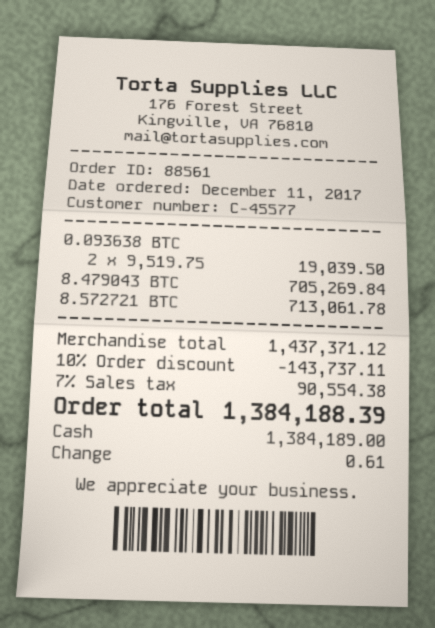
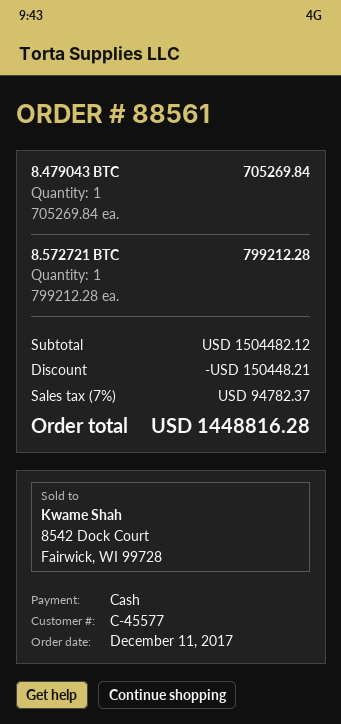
0.093638 BTC: 2 x 9519.75 = 19039.50 -> none
8.572721 BTC: 1 x 713061.78 = 713061.78 -> 1 x 799212.28 = 799212.28
subtotal: 1437371.12 -> 1504482.12
discount: 143737.11 -> 150448.21
tax: 7% = 90554.38 -> 7% = 94782.37
total: 1384188.39 -> 1448816.28

